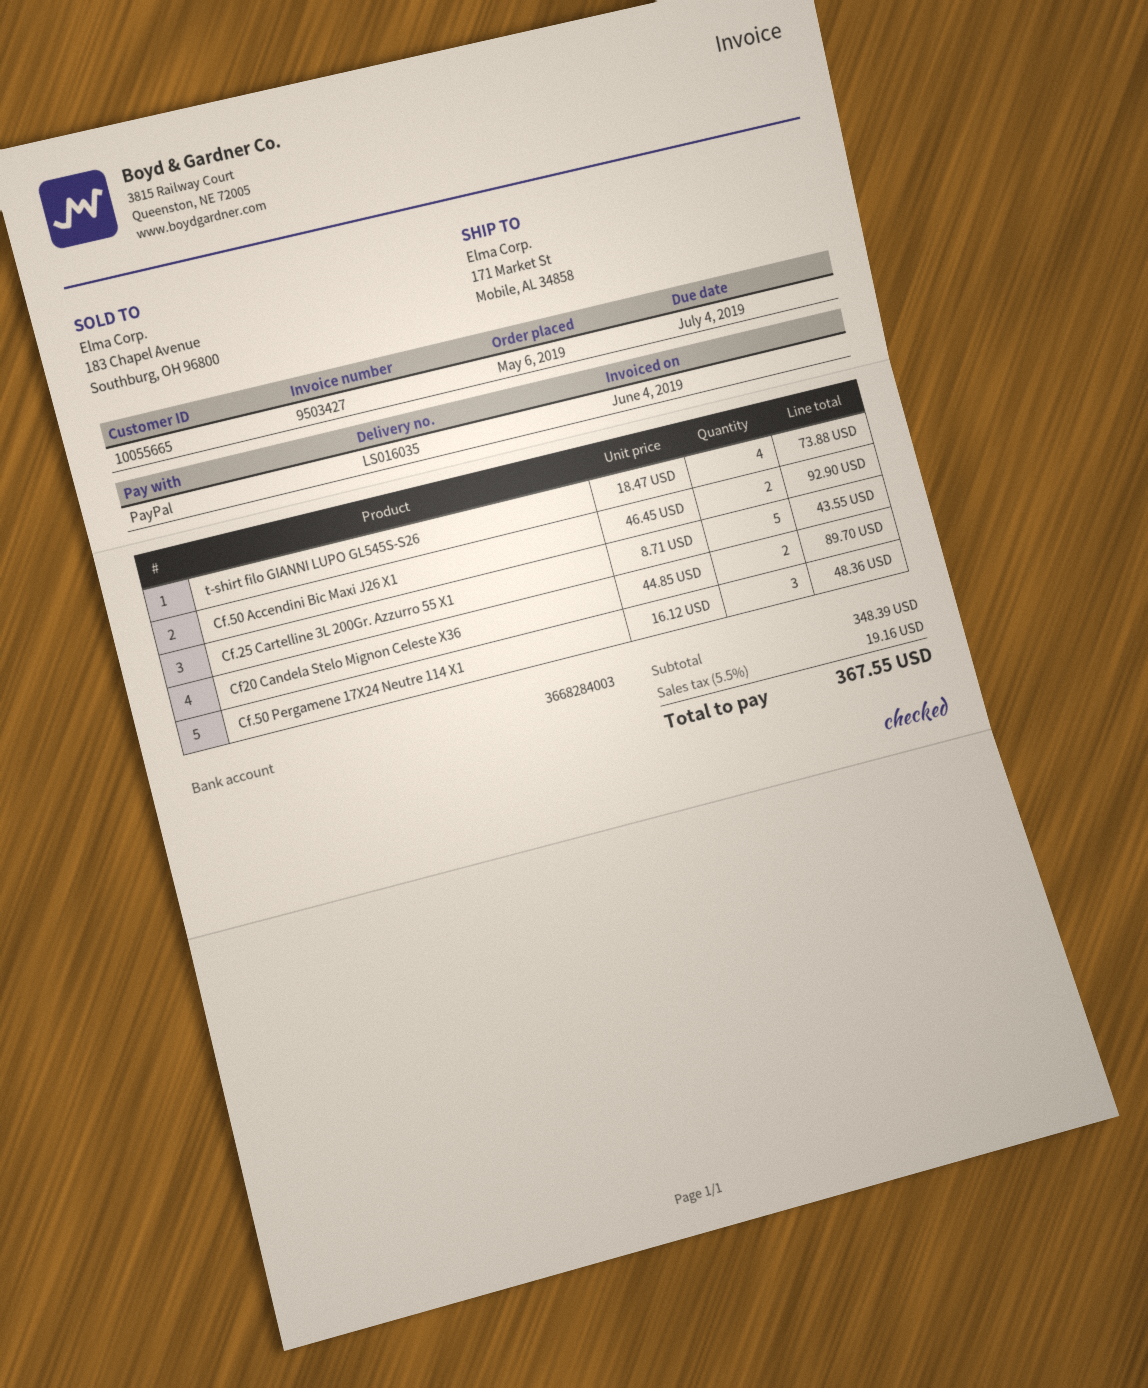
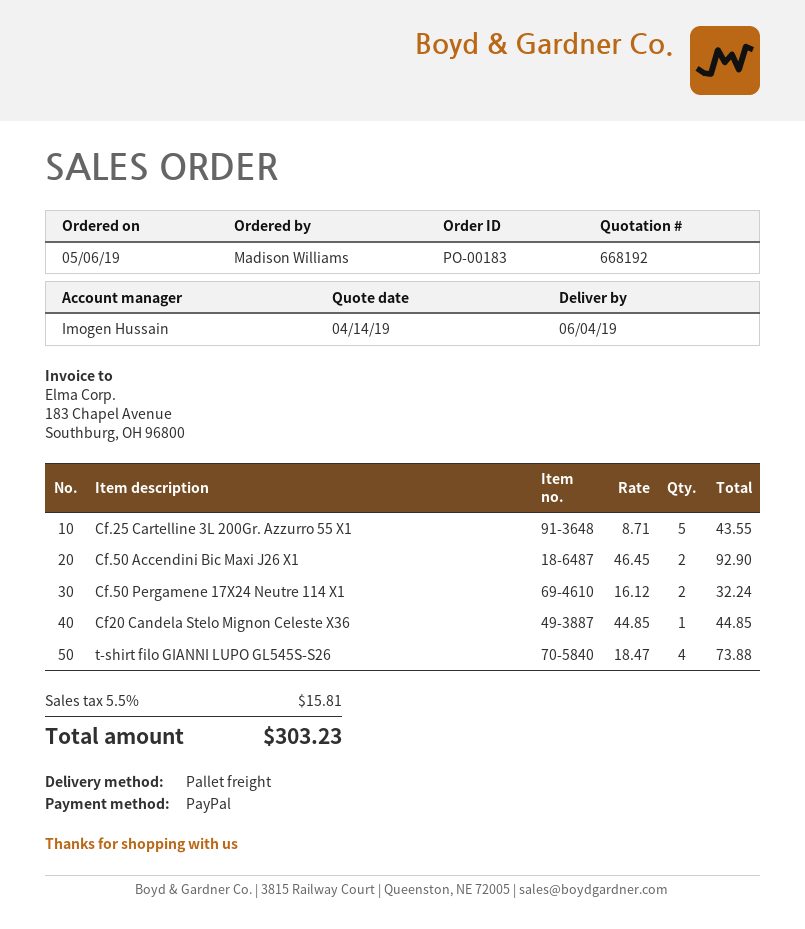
Cf20 Candela Stelo Mignon Celeste X36: 2 x 44.85 = 89.70 -> 1 x 44.85 = 44.85
Cf.50 Pergamene 17X24 Neutre 114 X1: 3 x 16.12 = 48.36 -> 2 x 16.12 = 32.24
tax: 5.5% = 19.16 -> 5.5% = 15.81
total: 367.55 -> 303.23

